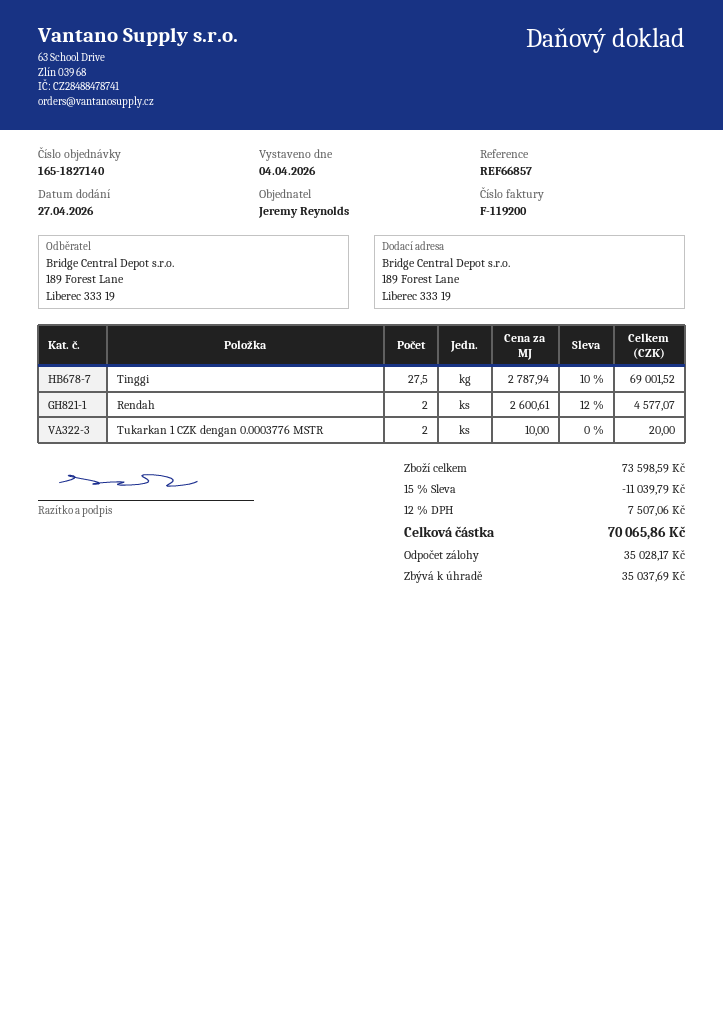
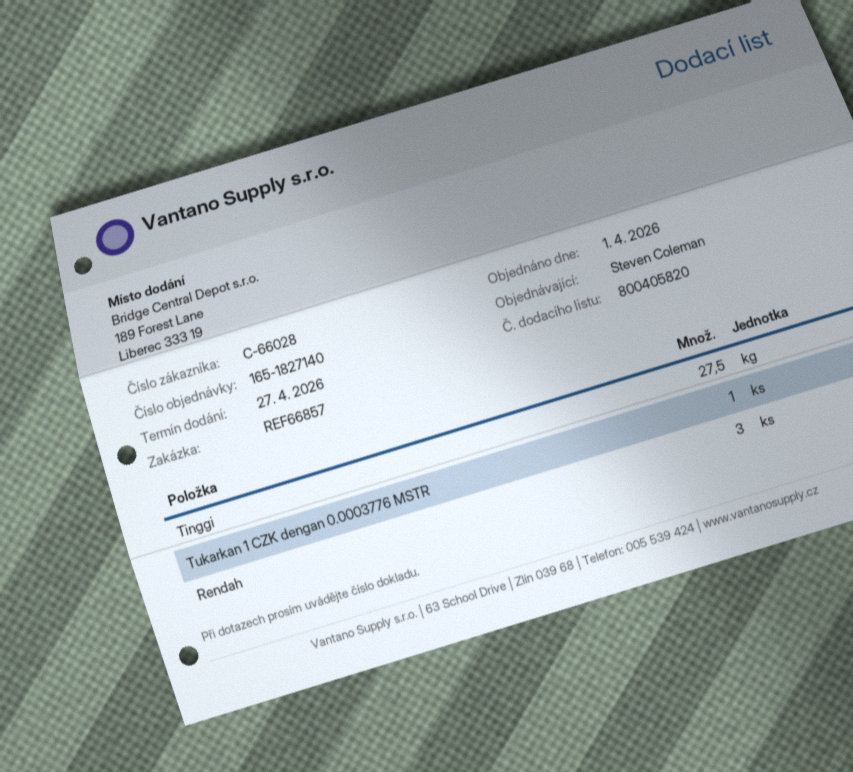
ordered by: Jeremy Reynolds -> Steven Coleman
Rendah: 2 -> 3
Tukarkan 1 CZK dengan 0.0003776 MSTR: 2 -> 1

